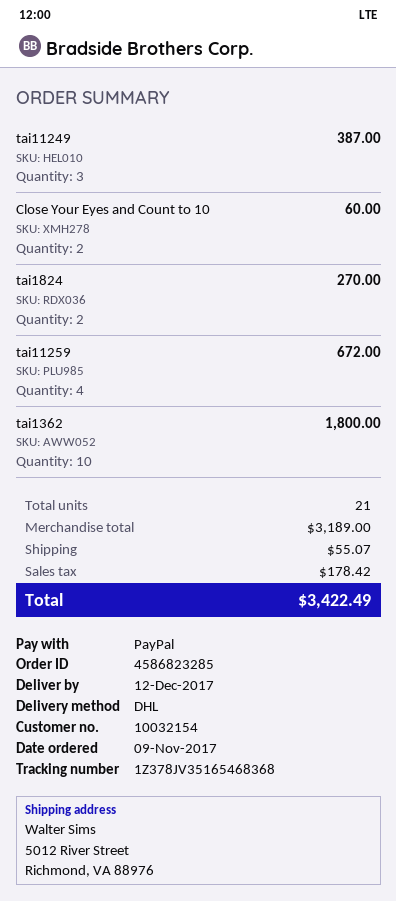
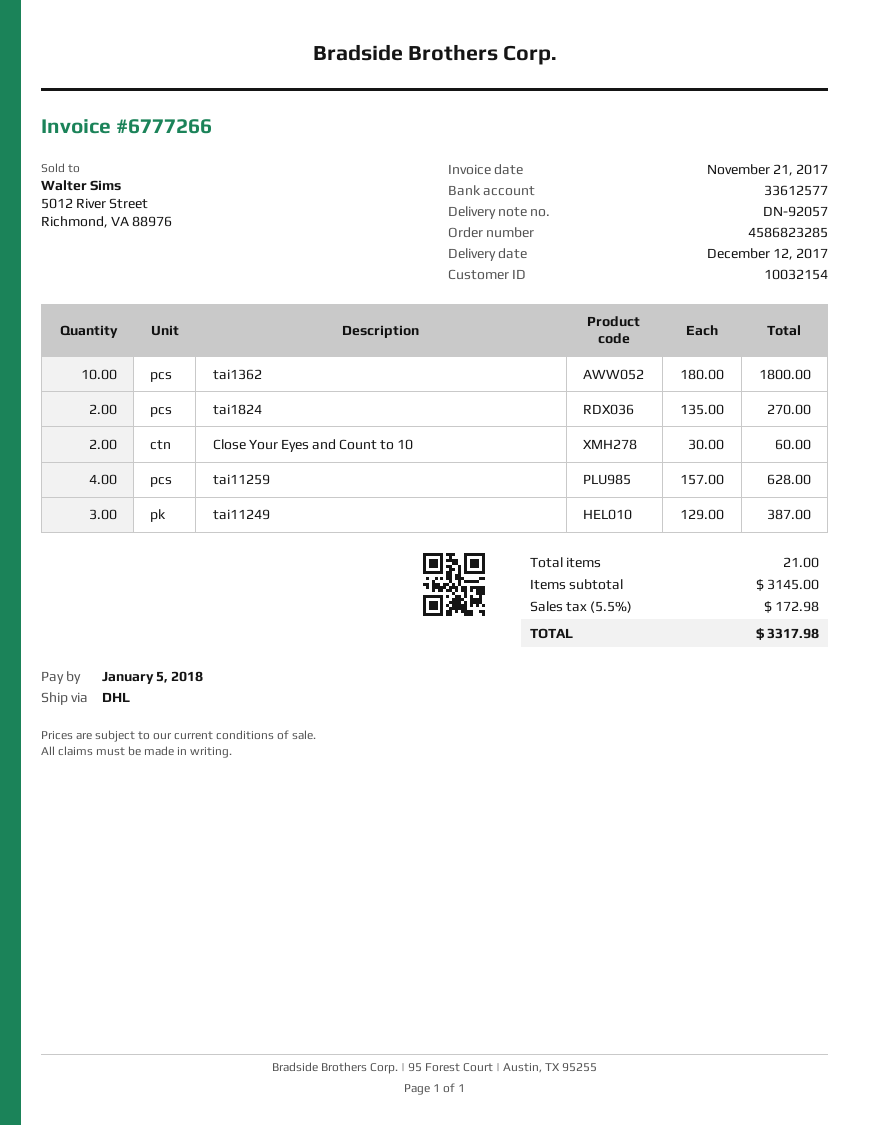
tai11259: 4 for 672.00 -> 4 for 628.00
subtotal: 3189.00 -> 3145.00
shipping: 55.07 -> none
tax: 178.42 -> 172.98
total: 3422.49 -> 3317.98

